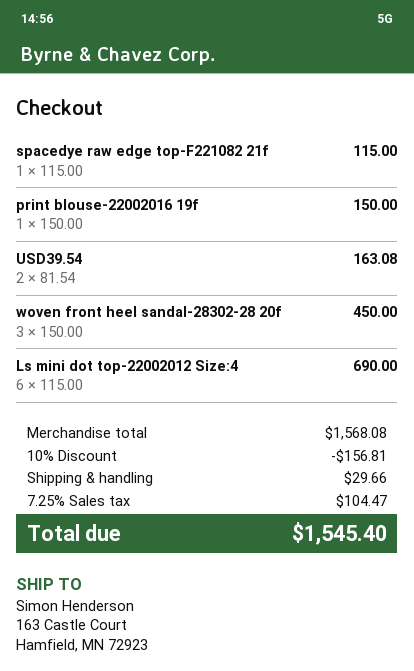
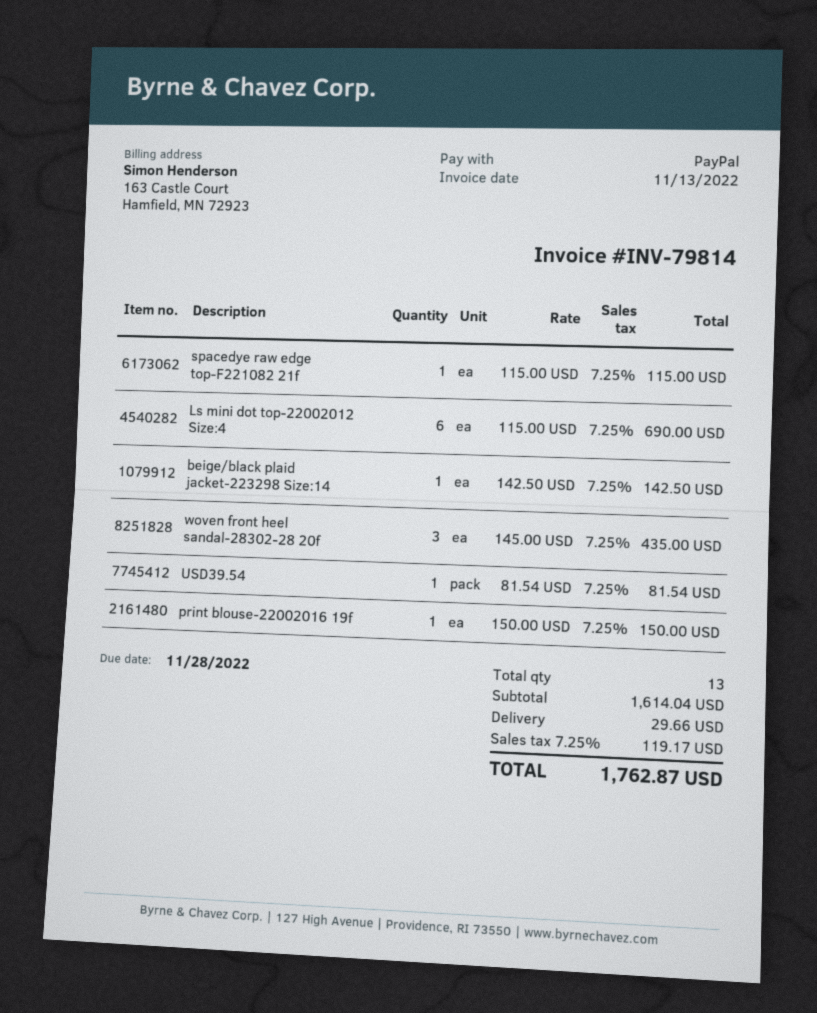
USD39.54: 2 x 81.54 = 163.08 -> 1 x 81.54 = 81.54
woven front heel sandal-28302-28 20f: 3 x 150.00 = 450.00 -> 3 x 145.00 = 435.00
beige/black plaid jacket-223298 Size:14: none -> 1 x 142.50 = 142.50
subtotal: 1568.08 -> 1614.04
discount: 10% = 156.81 -> none
tax: 7.25% = 104.47 -> 7.25% = 119.17
total: 1545.40 -> 1762.87

